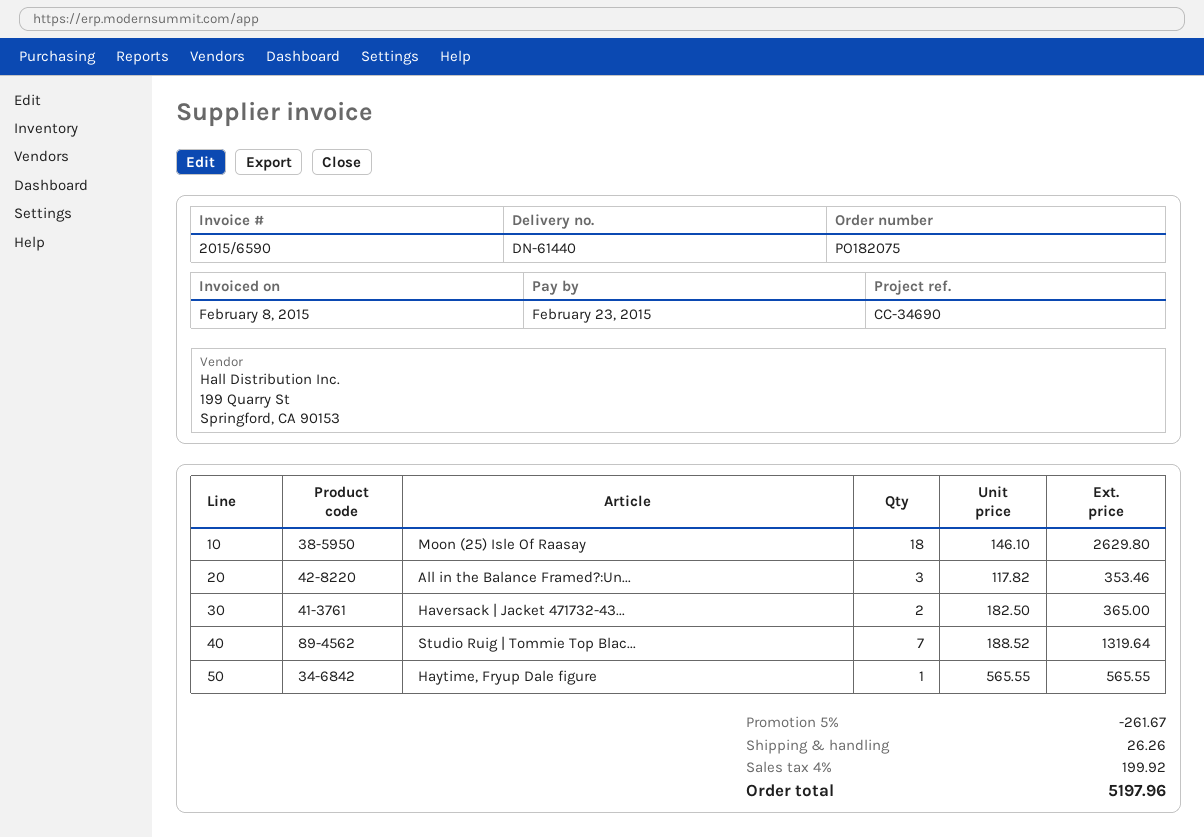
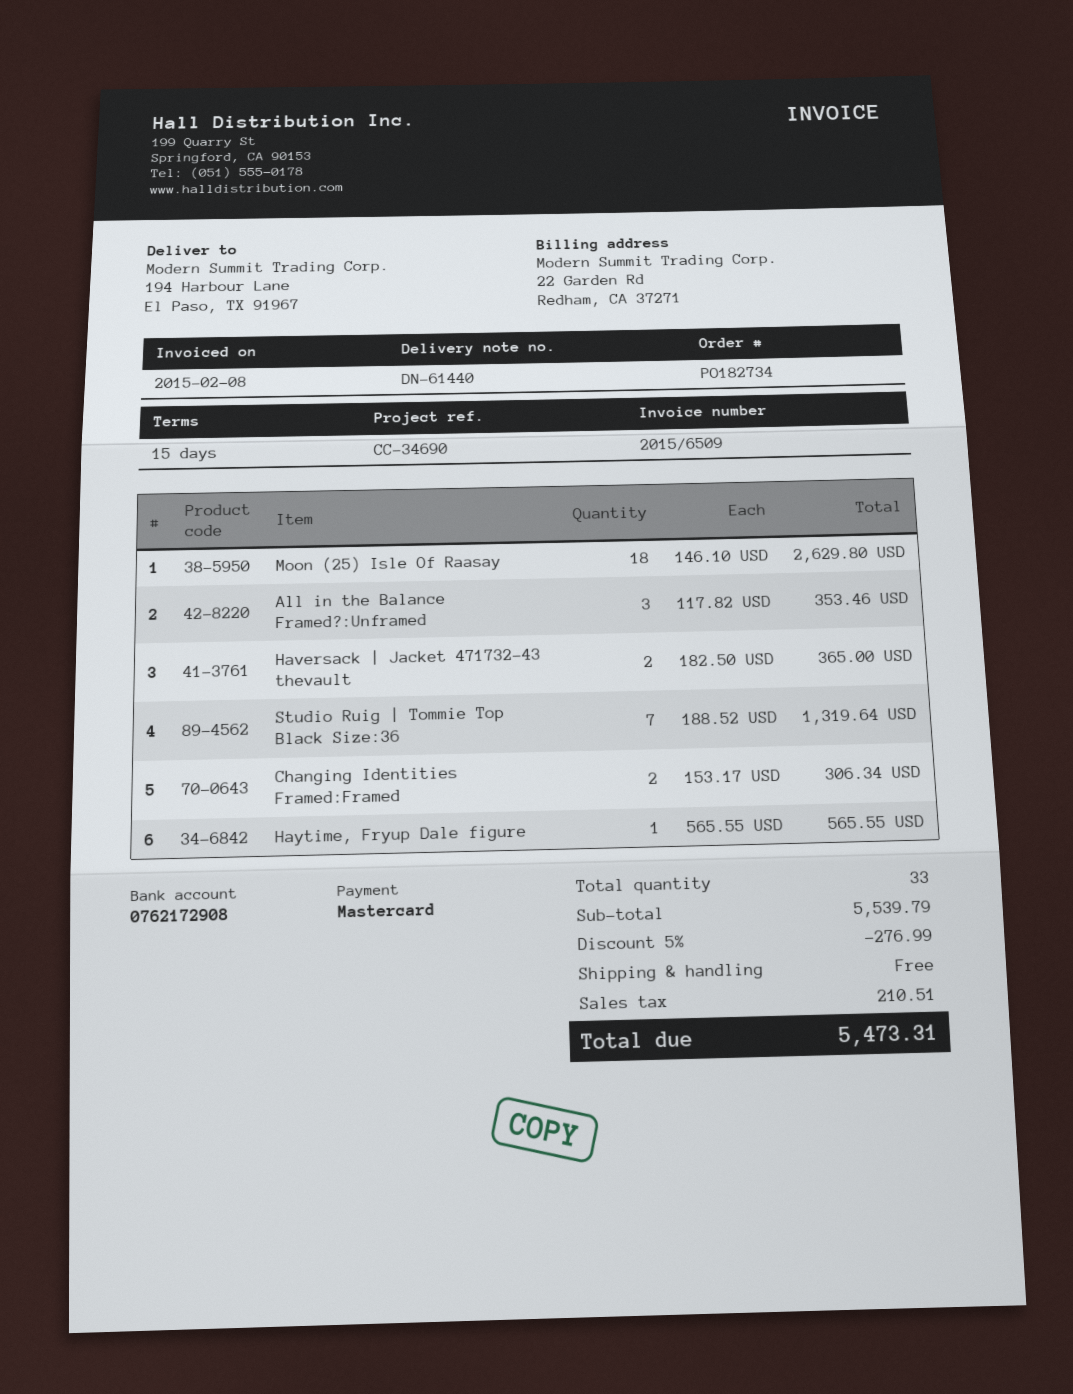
order number: PO182075 -> PO182734
invoice number: 2015/6590 -> 2015/6509
Changing Identities Framed:Framed: none -> 2 x 153.17 = 306.34
discount: 5% = 261.67 -> 5% = 276.99
shipping: 26.26 -> 0.00
tax: 199.92 -> 210.51
total: 5197.96 -> 5473.31

